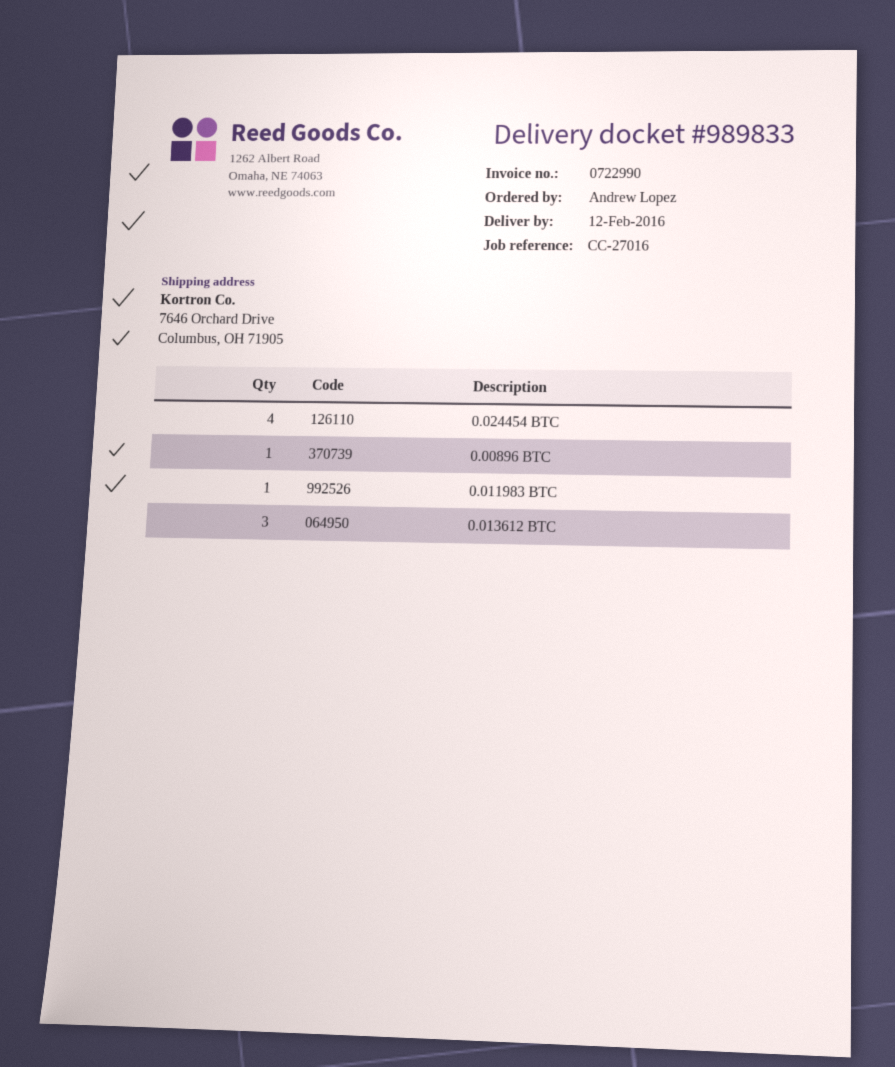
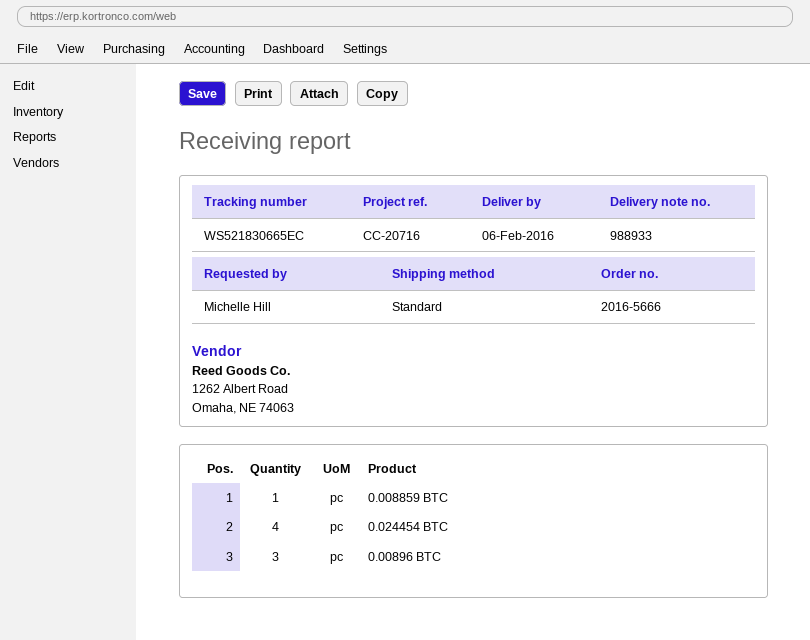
delivery note number: 989833 -> 988933
delivery date: 2016-02-12 -> 2016-02-06
reference: CC-27016 -> CC-20716
ordered by: Andrew Lopez -> Michelle Hill
0.00896 BTC: 1 -> 3
0.011983 BTC: 1 -> none
0.013612 BTC: 3 -> none
0.008859 BTC: none -> 1

